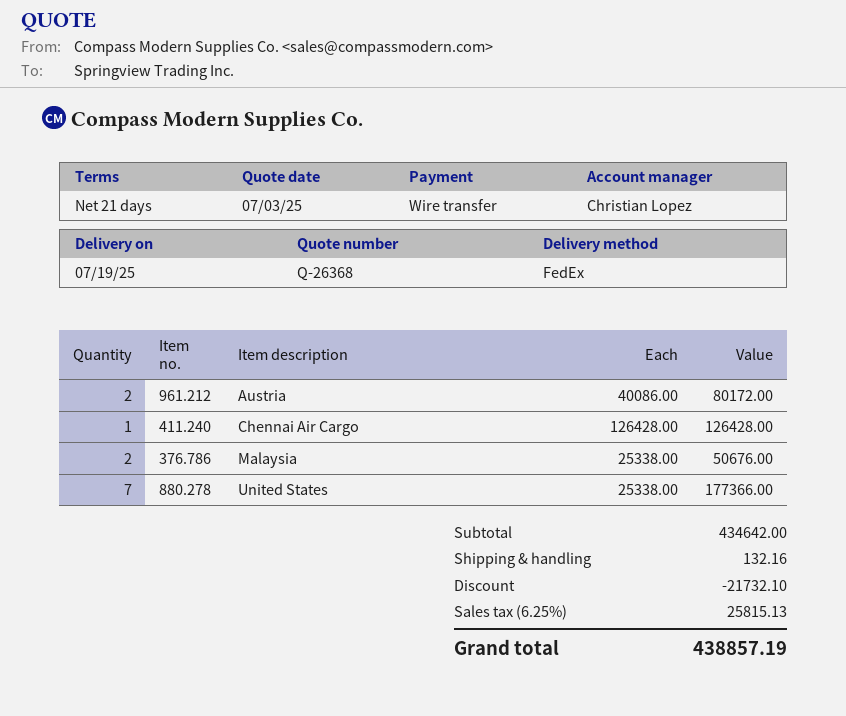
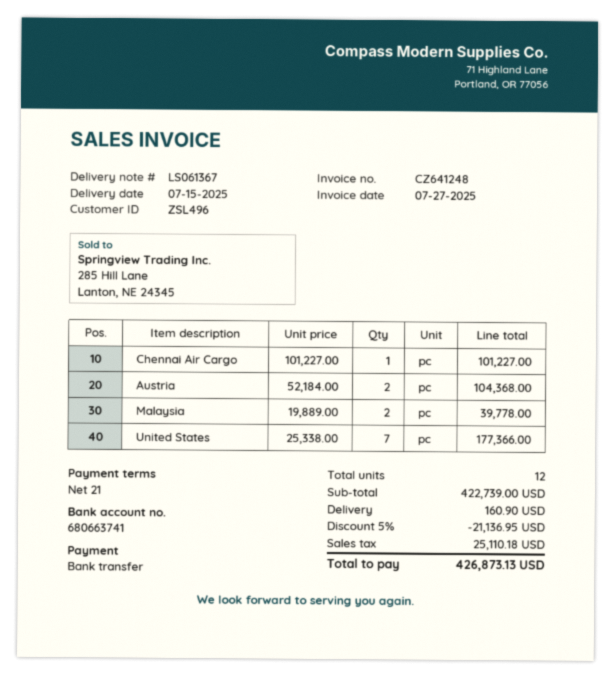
delivery date: 2025-07-19 -> 2025-07-15
Austria: 2 x 40086.00 = 80172.00 -> 2 x 52184.00 = 104368.00
Chennai Air Cargo: 1 x 126428.00 = 126428.00 -> 1 x 101227.00 = 101227.00
Malaysia: 2 x 25338.00 = 50676.00 -> 2 x 19889.00 = 39778.00
subtotal: 434642.00 -> 422739.00
discount: 21732.10 -> 21136.95
shipping: 132.16 -> 160.90
tax: 25815.13 -> 25110.18
total: 438857.19 -> 426873.13

